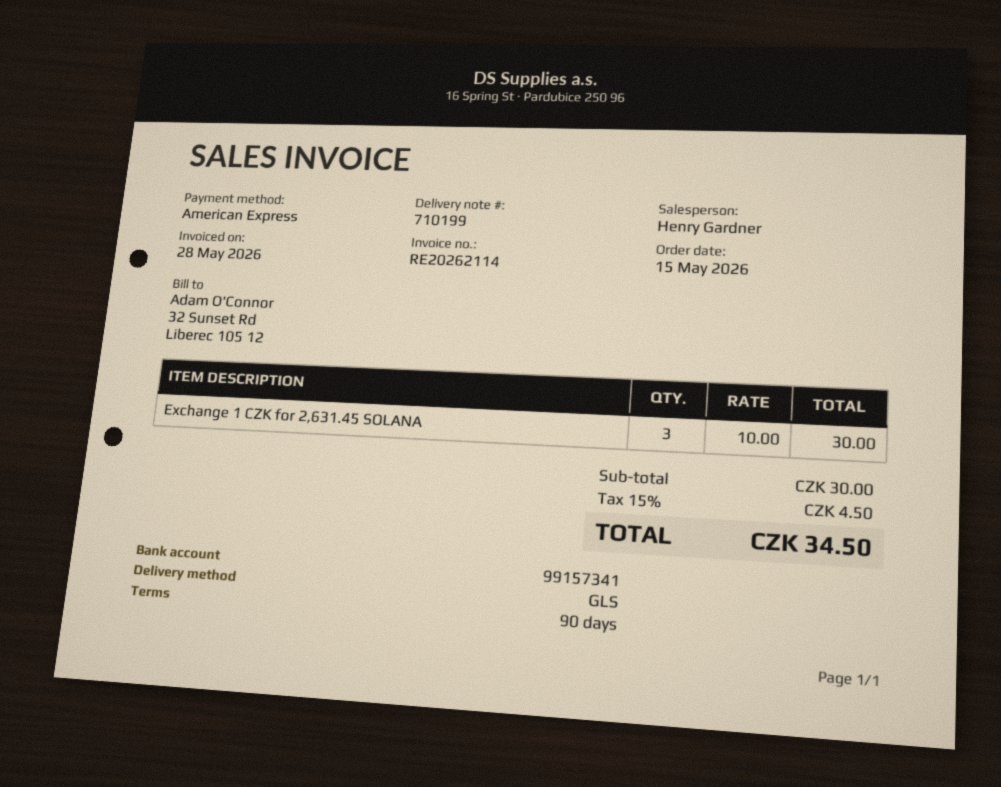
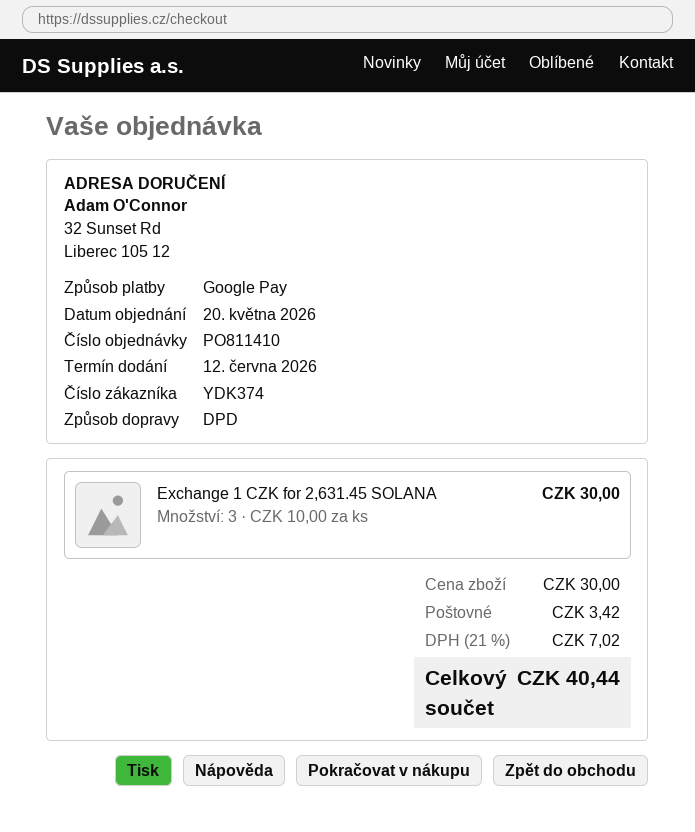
order date: 2026-05-15 -> 2026-05-20
payment method: American Express -> Google Pay
shipping method: GLS -> DPD
shipping: none -> 3.42
tax: 15% = 4.50 -> 21% = 7.02
total: 34.50 -> 40.44

